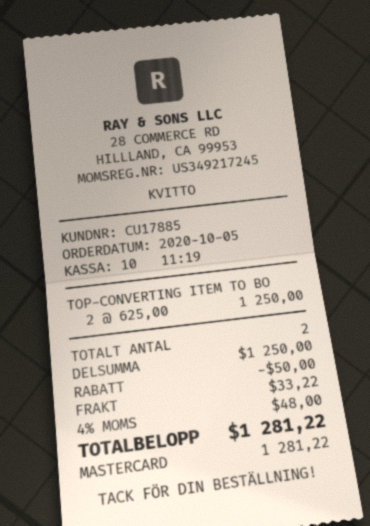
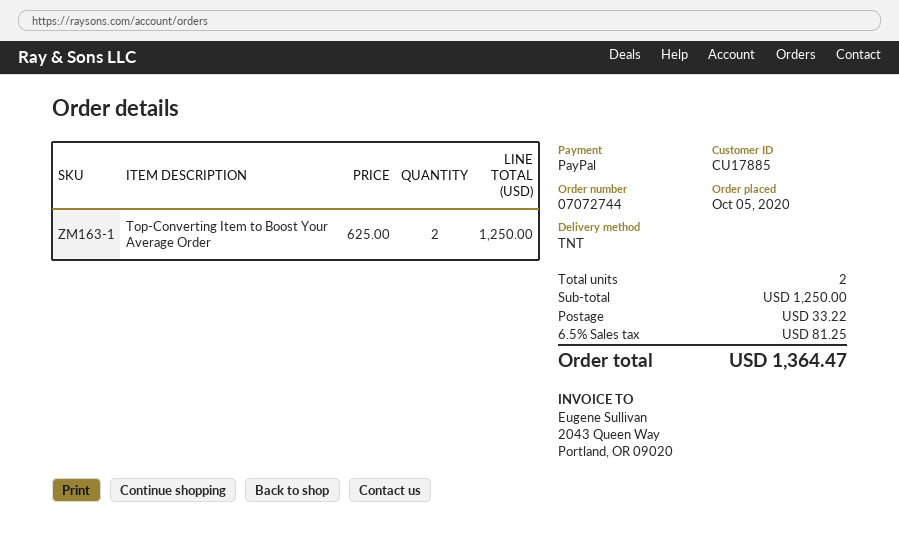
payment method: Mastercard -> PayPal
discount: 50.00 -> none
tax: 4% = 48.00 -> 6.5% = 81.25
total: 1281.22 -> 1364.47

